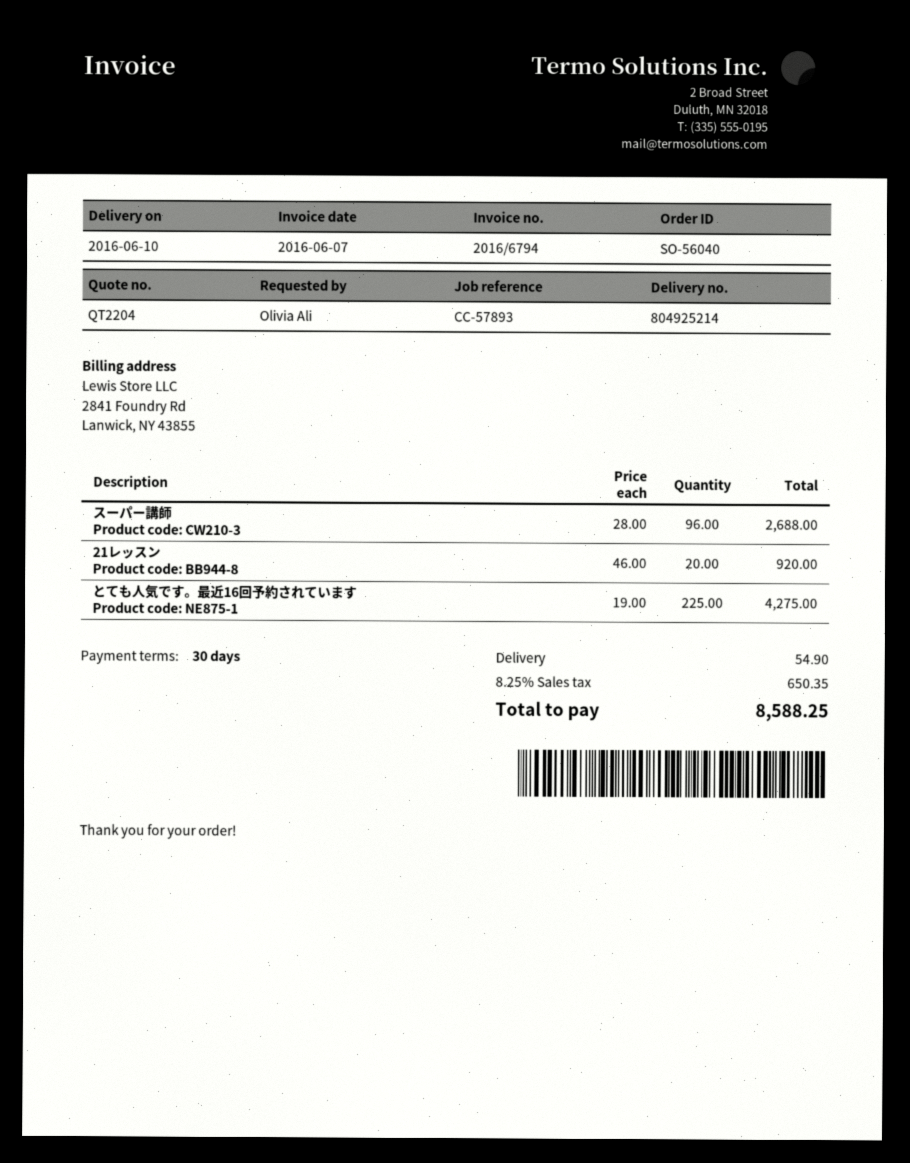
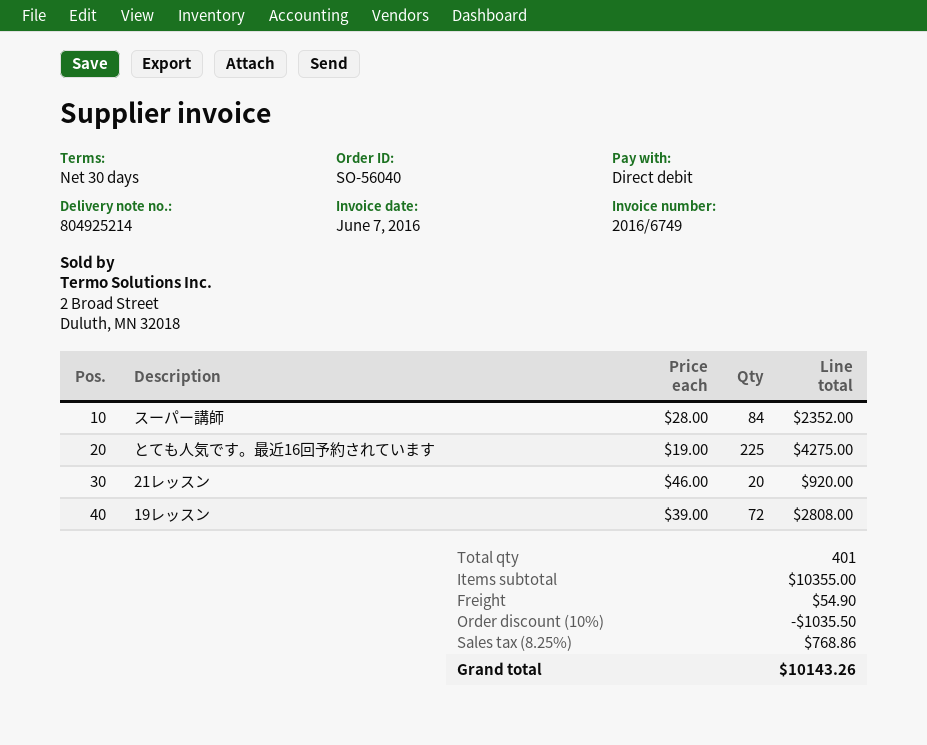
invoice number: 2016/6794 -> 2016/6749
スーパー講師: 96 x 28.00 = 2688.00 -> 84 x 28.00 = 2352.00
19レッスン: none -> 72 x 39.00 = 2808.00
discount: none -> 10% = 1035.50
tax: 8.25% = 650.35 -> 8.25% = 768.86
total: 8588.25 -> 10143.26

